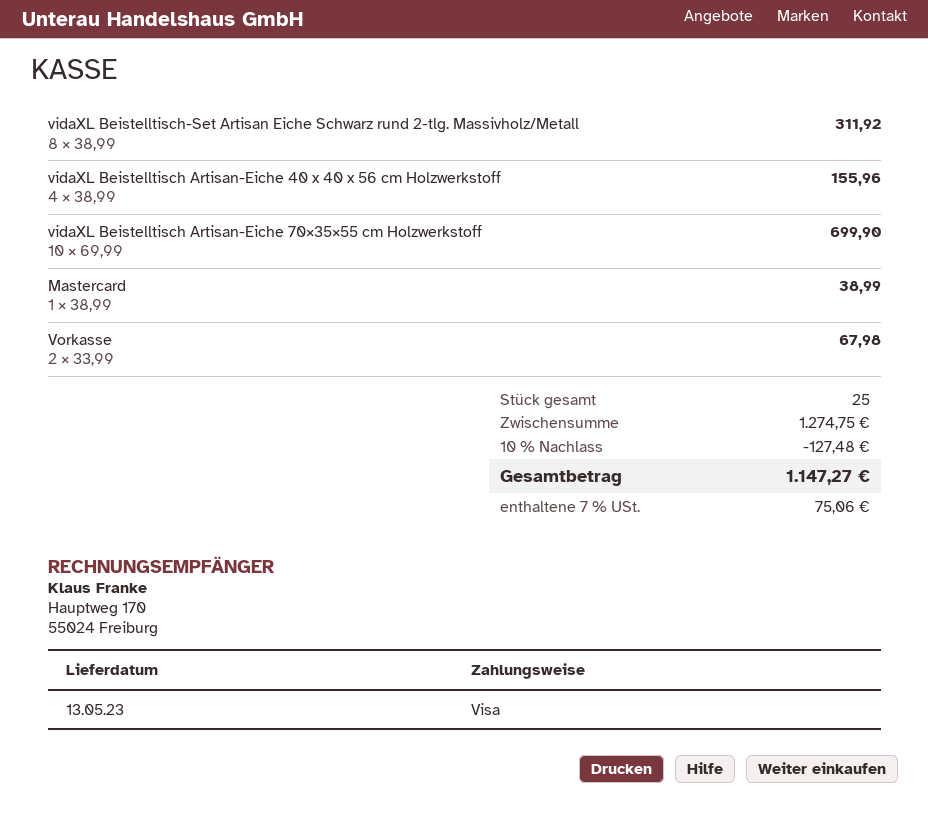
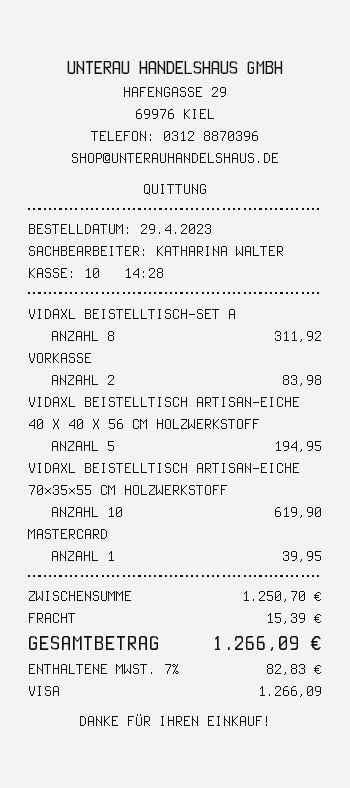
vidaXL Beistelltisch Artisan-Eiche 40 x 40 x 56 cm Holzwerkstoff: 4 for 155.96 -> 5 for 194.95
vidaXL Beistelltisch Artisan-Eiche 70×35×55 cm Holzwerkstoff: 10 for 699.90 -> 10 for 619.90
Mastercard: 1 for 38.99 -> 1 for 39.95
Vorkasse: 2 for 67.98 -> 2 for 83.98
subtotal: 1274.75 -> 1250.70
discount: 10% = 127.48 -> none
shipping: none -> 15.39
tax: 7% = 75.06 -> 7% = 82.83
total: 1147.27 -> 1266.09

